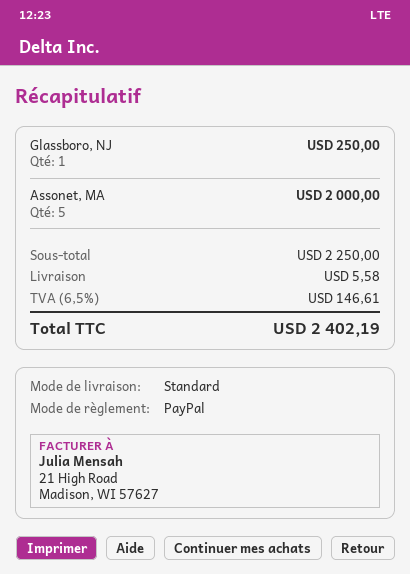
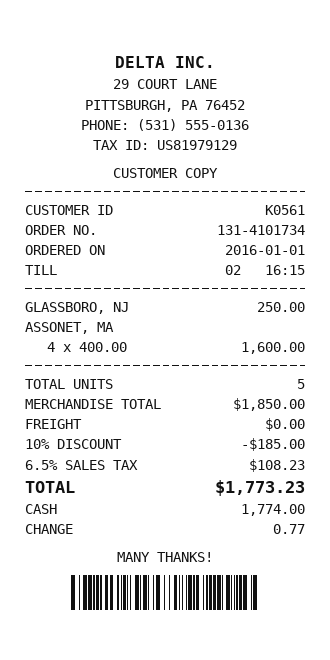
payment method: PayPal -> cash
Assonet, MA: 5 for 2000.00 -> 4 for 1600.00
subtotal: 2250.00 -> 1850.00
discount: none -> 10% = 185.00
shipping: 5.58 -> 0.00
tax: 6.5% = 146.61 -> 6.5% = 108.23
total: 2402.19 -> 1773.23

